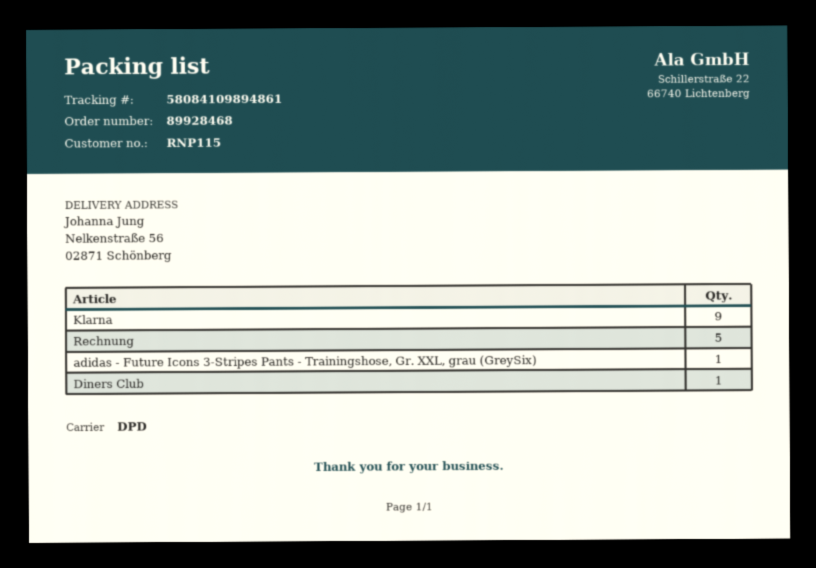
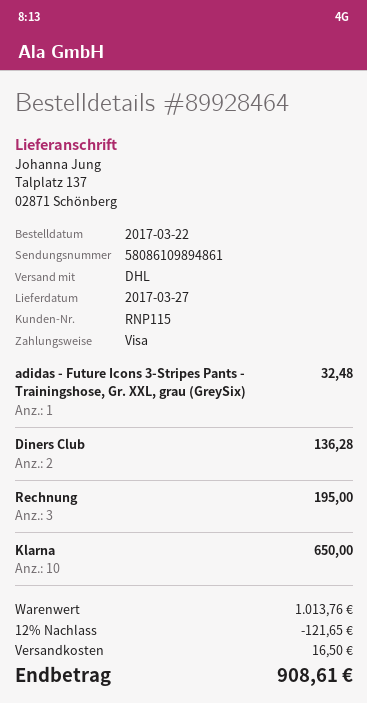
order number: 89928468 -> 89928464
shipping method: DPD -> DHL
tracking number: 58084109894861 -> 58086109894861
ship to: Nelkenstraße 56, 02871 Schönberg -> Talplatz 137, 02871 Schönberg
Klarna: 9 -> 10
Rechnung: 5 -> 3
Diners Club: 1 -> 2

